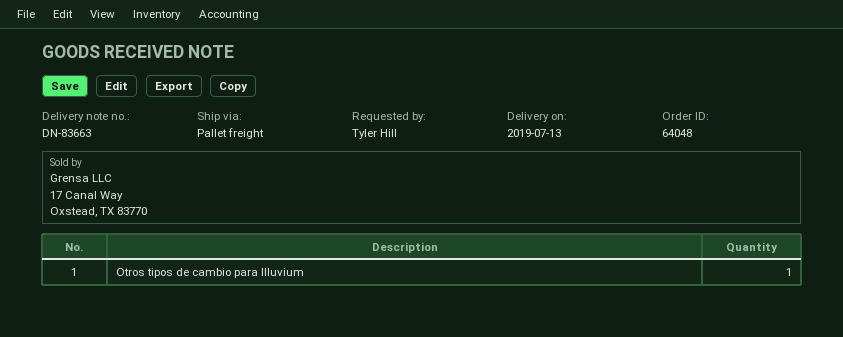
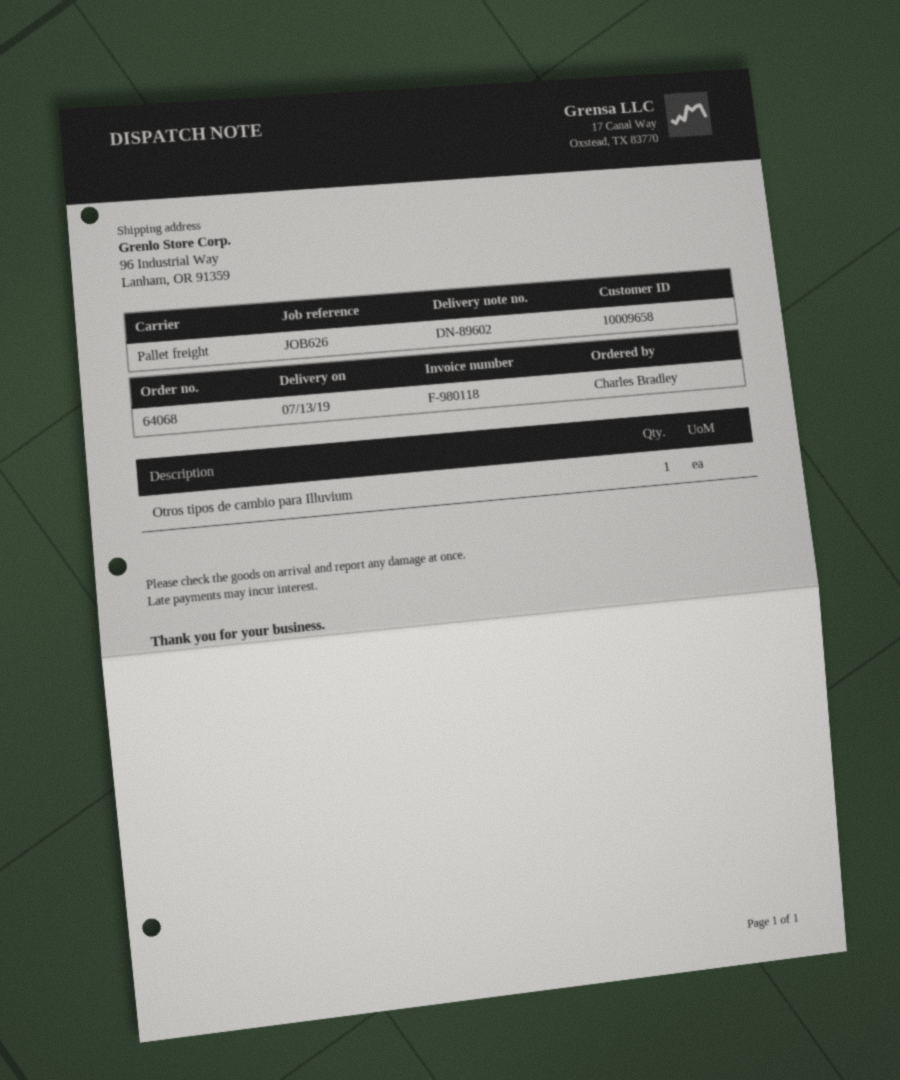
order number: 64048 -> 64068
delivery note number: DN-83663 -> DN-89602
ordered by: Tyler Hill -> Charles Bradley

